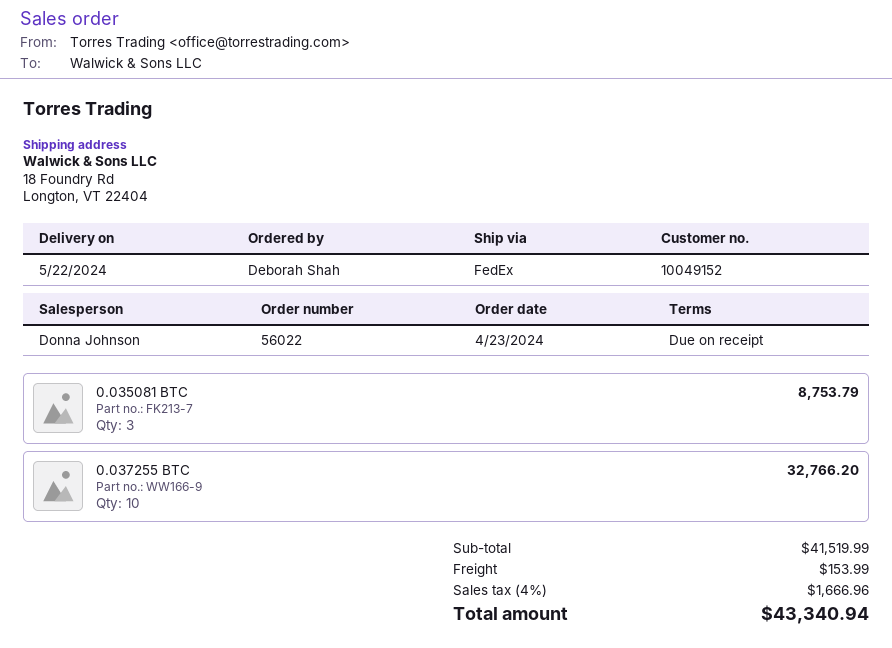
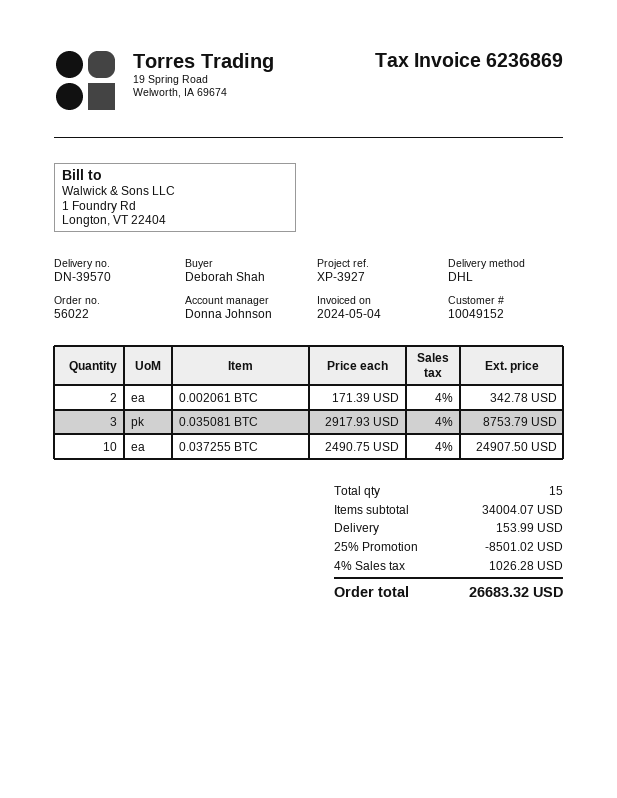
shipping method: FedEx -> DHL
0.037255 BTC: 10 for 32766.20 -> 10 for 24907.50
0.002061 BTC: none -> 2 for 342.78
subtotal: 41519.99 -> 34004.07
discount: none -> 25% = 8501.02
tax: 4% = 1666.96 -> 4% = 1026.28
total: 43340.94 -> 26683.32

